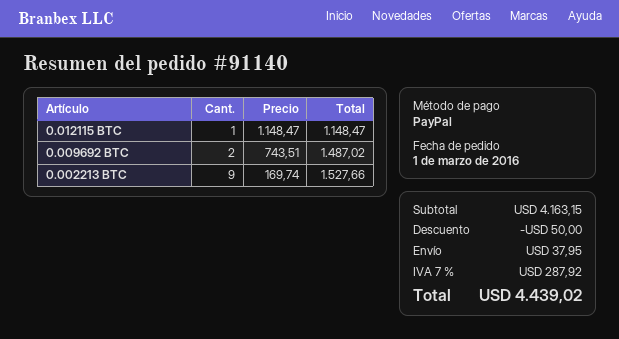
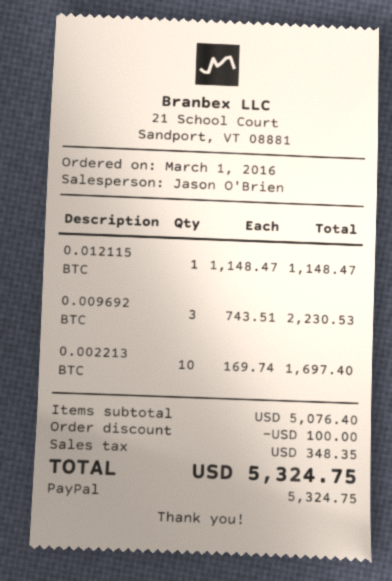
0.009692 BTC: 2 x 743.51 = 1487.02 -> 3 x 743.51 = 2230.53
0.002213 BTC: 9 x 169.74 = 1527.66 -> 10 x 169.74 = 1697.40
subtotal: 4163.15 -> 5076.40
discount: 50.00 -> 100.00
shipping: 37.95 -> none
tax: 287.92 -> 348.35
total: 4439.02 -> 5324.75

